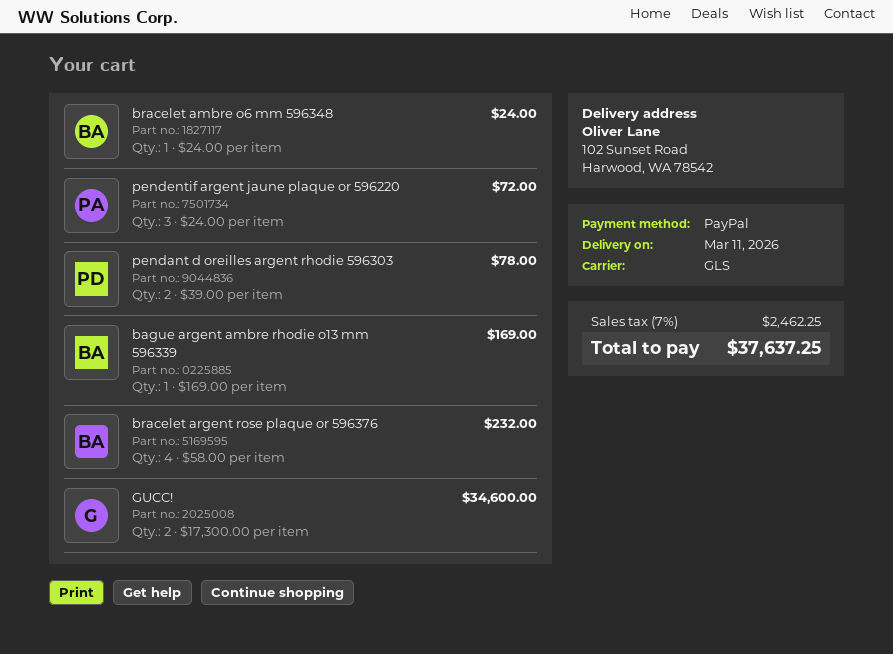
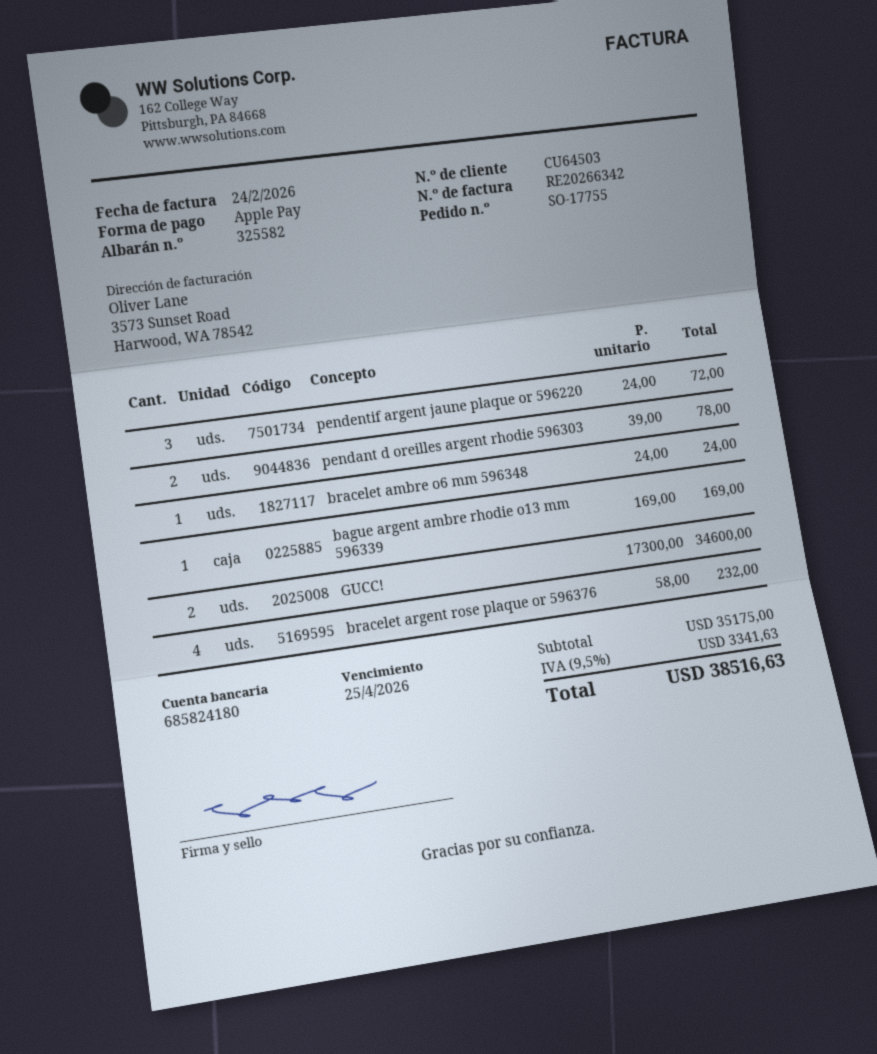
payment method: PayPal -> Apple Pay
tax: 7% = 2462.25 -> 9.5% = 3341.63
total: 37637.25 -> 38516.63

